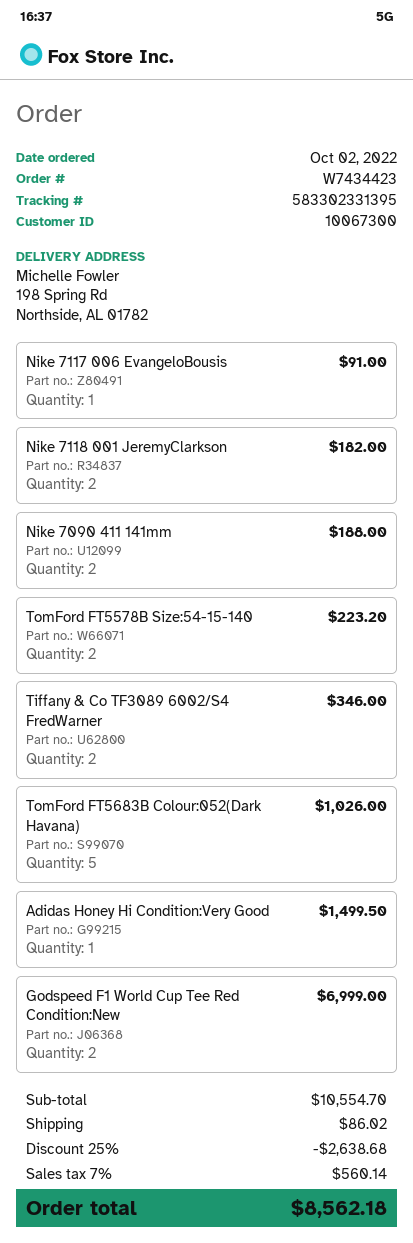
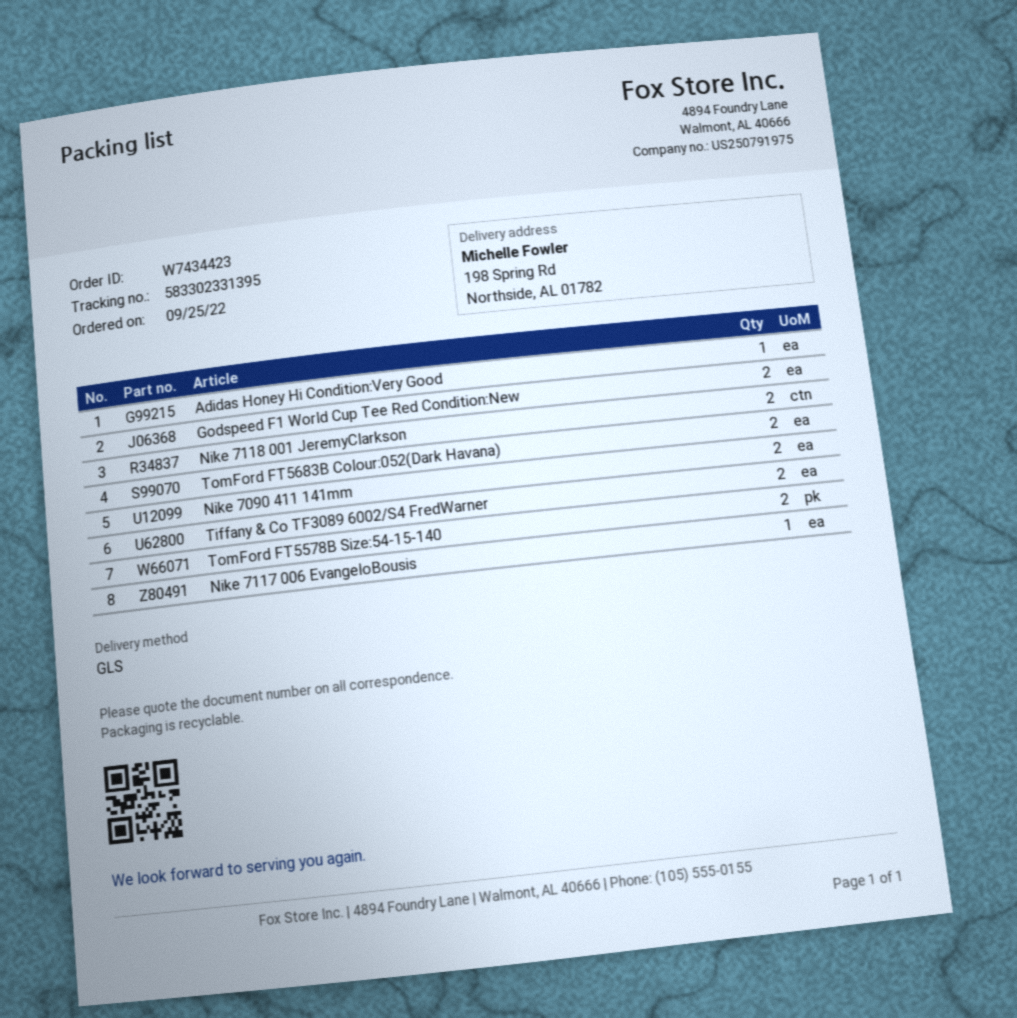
order date: 2022-10-02 -> 2022-09-25
TomFord FT5683B Colour:052(Dark Havana): 5 -> 2

